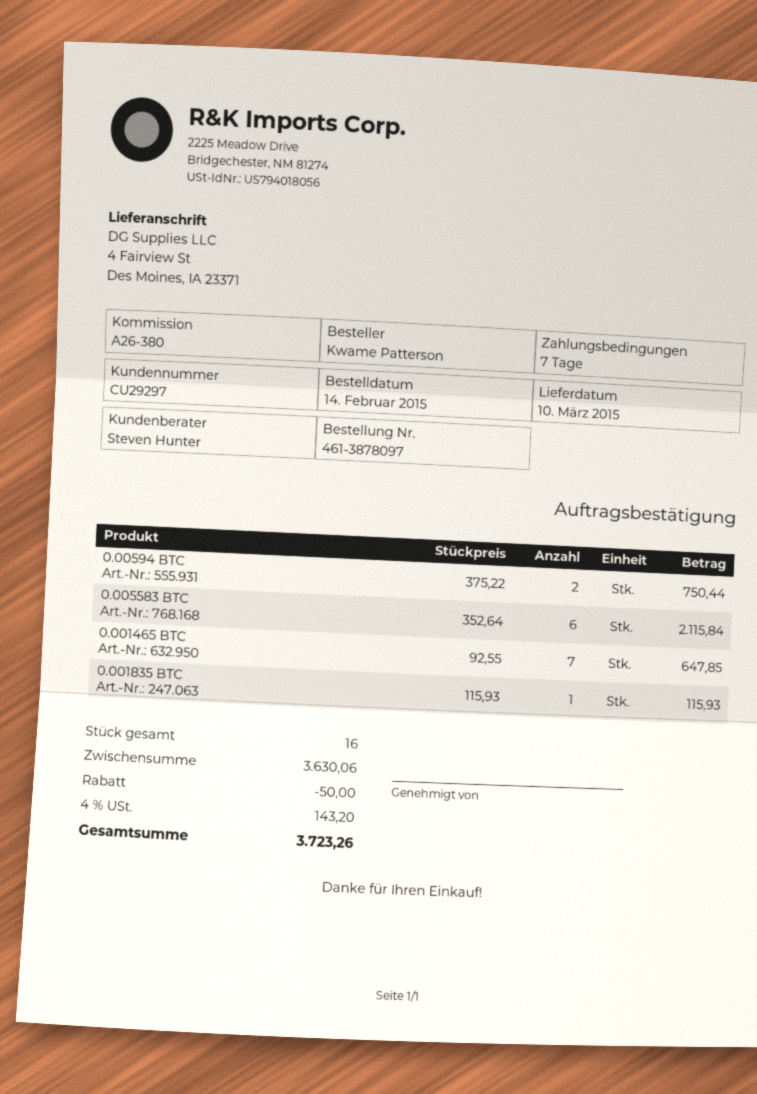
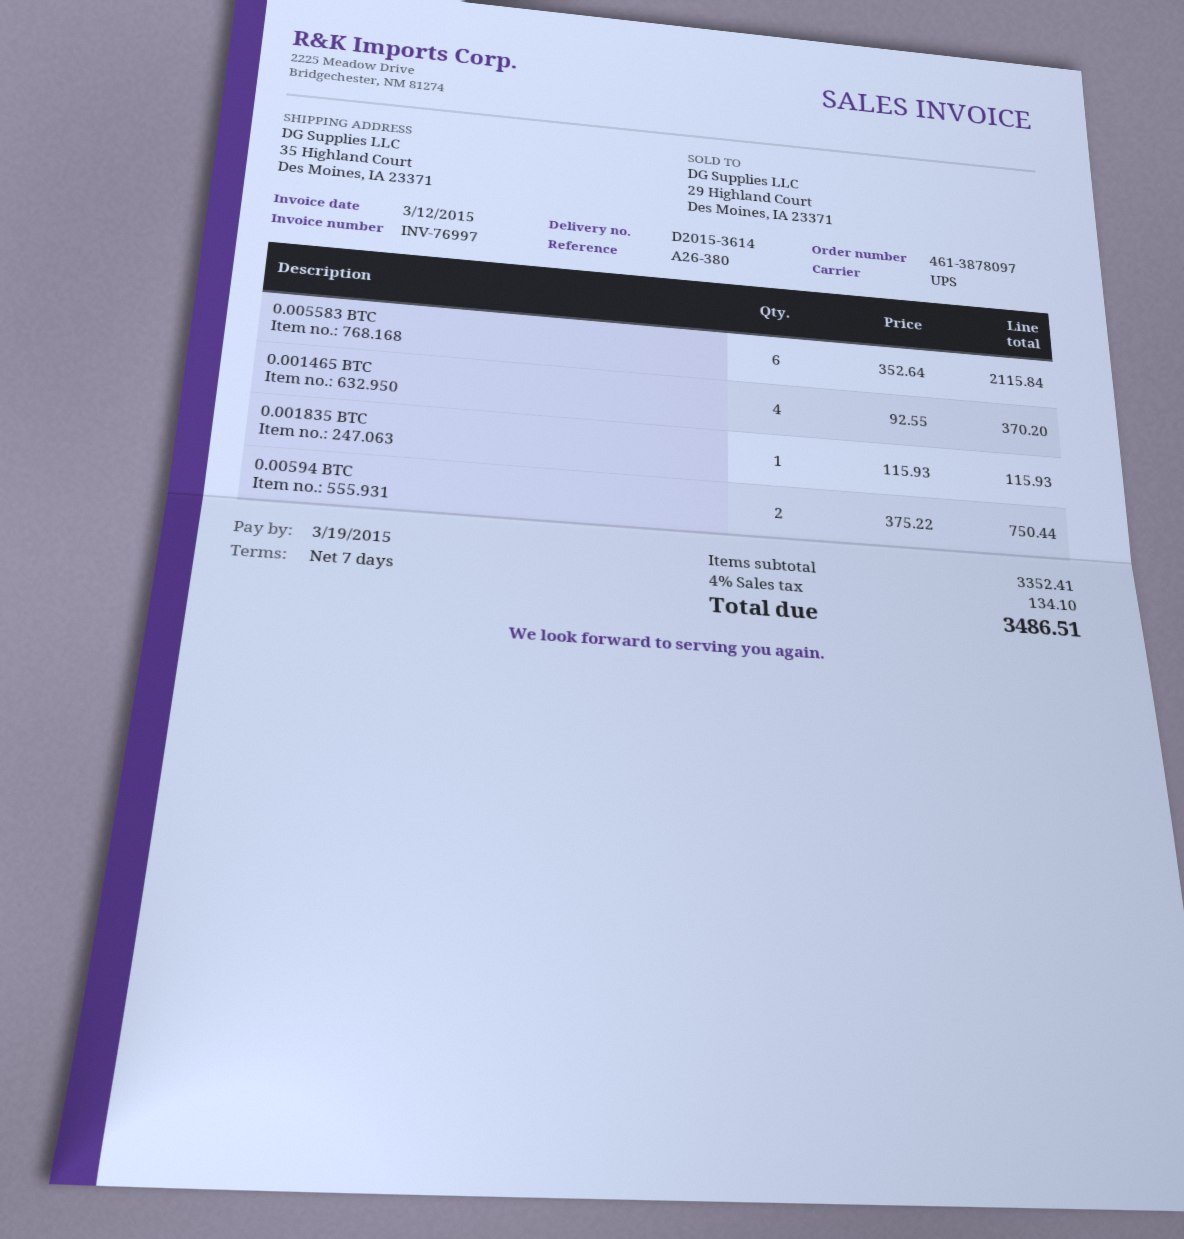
ship to: 4 Fairview St, Des Moines, IA 23371 -> 35 Highland Court, Des Moines, IA 23371
0.001465 BTC: 7 x 92.55 = 647.85 -> 4 x 92.55 = 370.20
subtotal: 3630.06 -> 3352.41
discount: 50.00 -> none
tax: 4% = 143.20 -> 4% = 134.10
total: 3723.26 -> 3486.51

